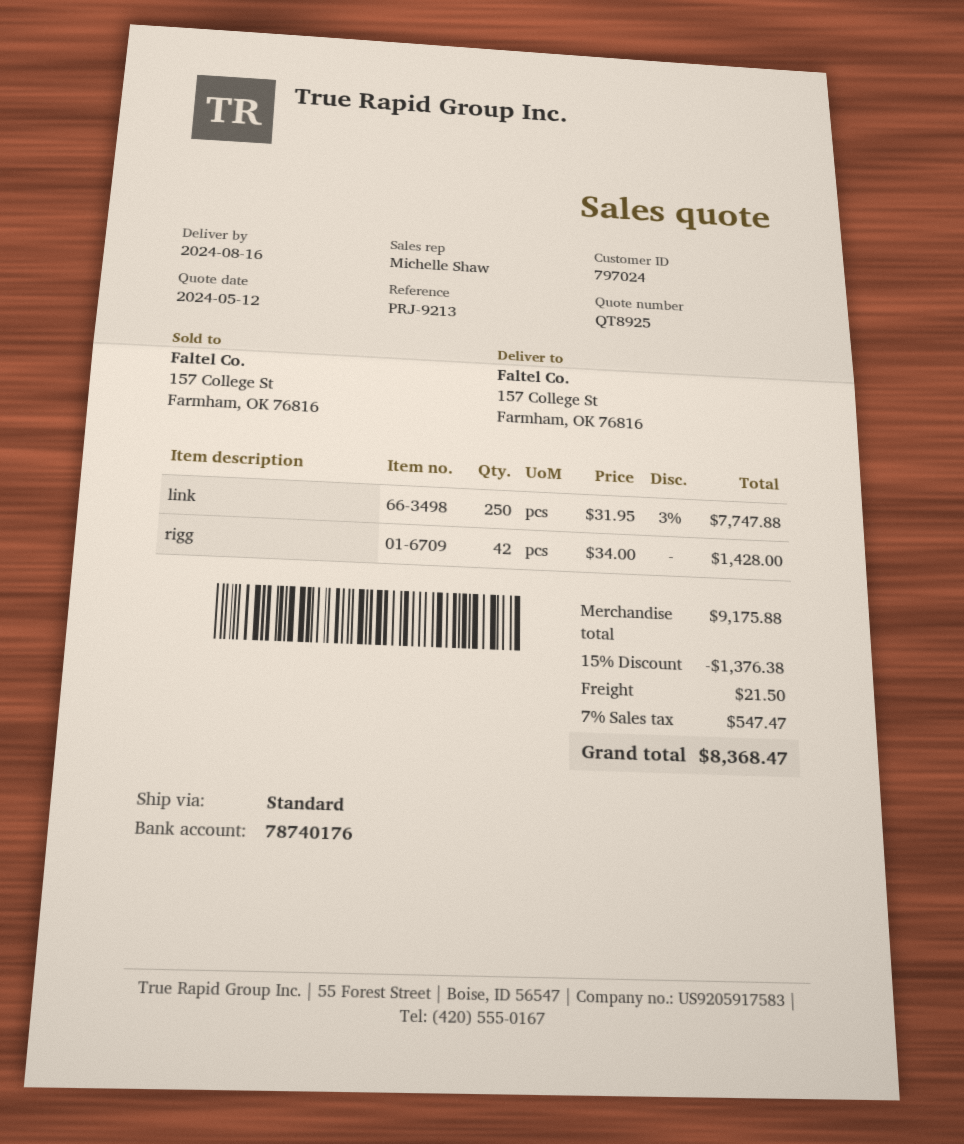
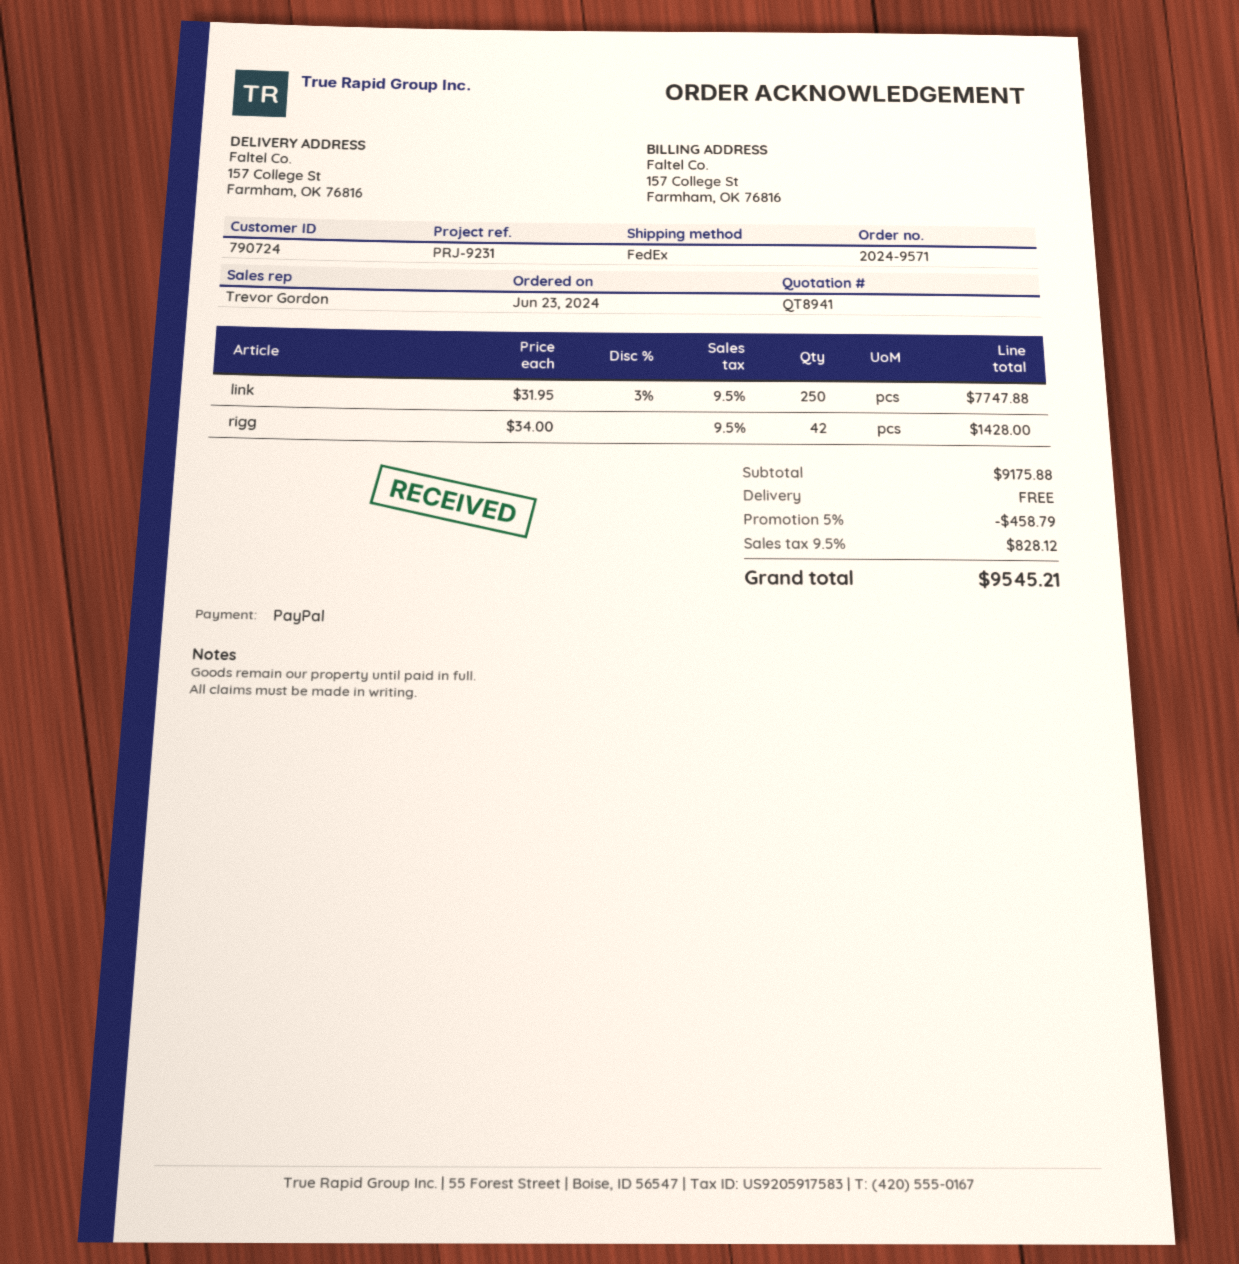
quote number: QT8925 -> QT8941
customer number: 797024 -> 790724
reference: PRJ-9213 -> PRJ-9231
sales rep: Michelle Shaw -> Trevor Gordon
shipping method: standard -> FedEx
discount: 15% = 1376.38 -> 5% = 458.79
shipping: 21.50 -> 0.00
tax: 7% = 547.47 -> 9.5% = 828.12
total: 8368.47 -> 9545.21

